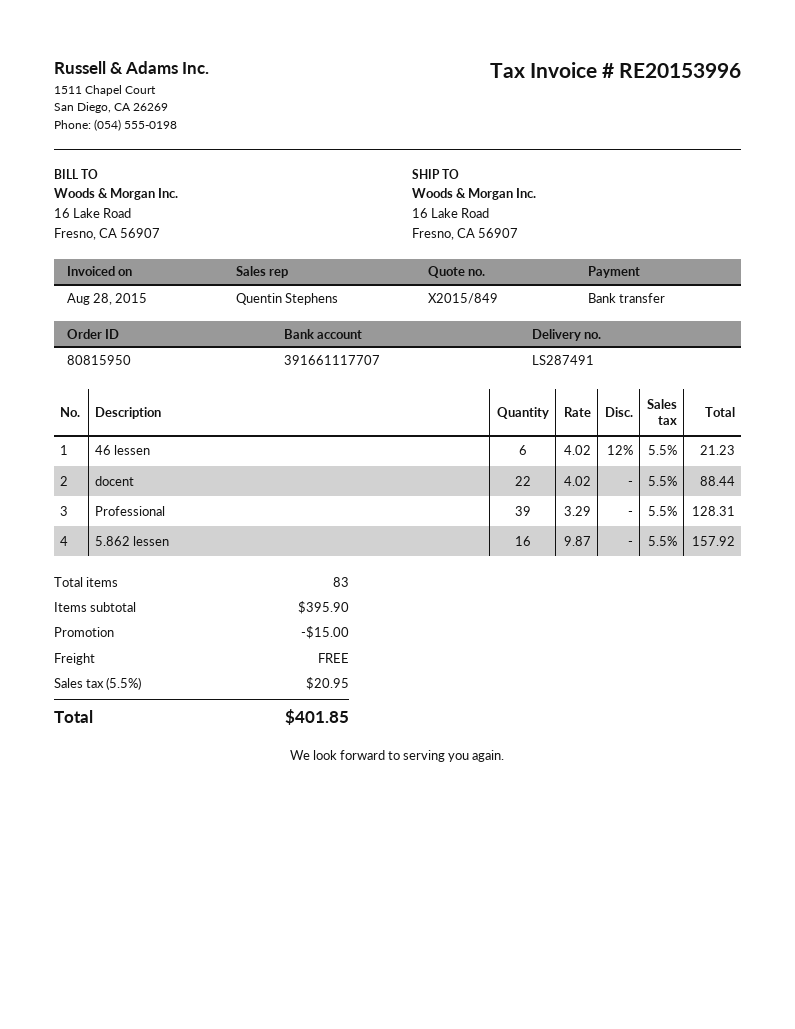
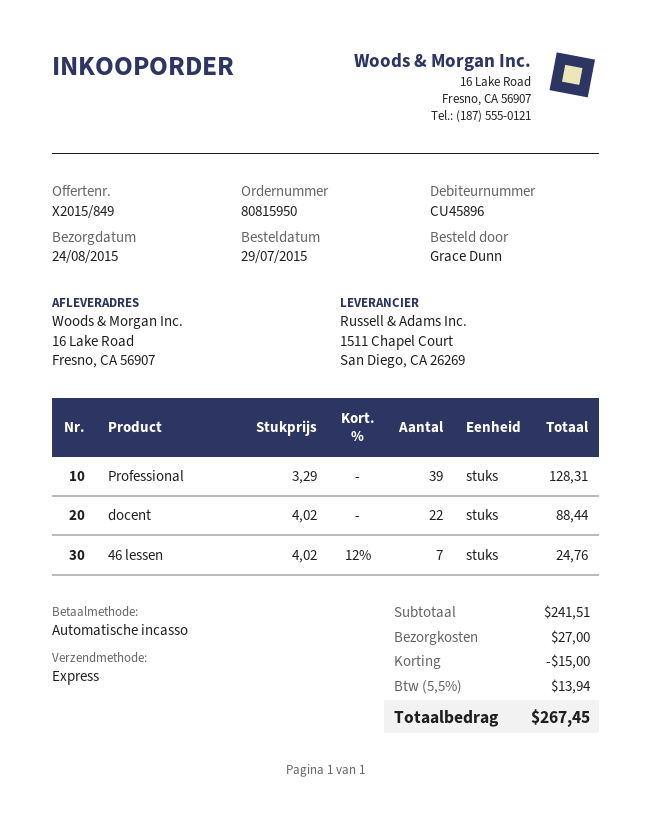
payment method: bank transfer -> direct debit
46 lessen: 6 x 4.02 - 12% = 21.23 -> 7 x 4.02 - 12% = 24.76
5.862 lessen: 16 x 9.87 = 157.92 -> none
subtotal: 395.90 -> 241.51
shipping: 0.00 -> 27.00
tax: 5.5% = 20.95 -> 5.5% = 13.94
total: 401.85 -> 267.45

